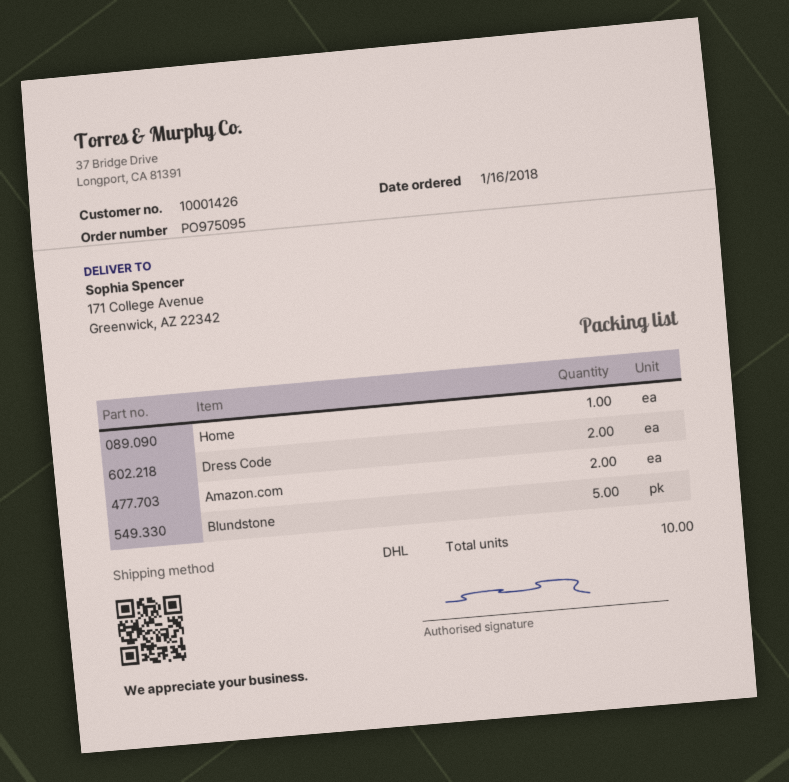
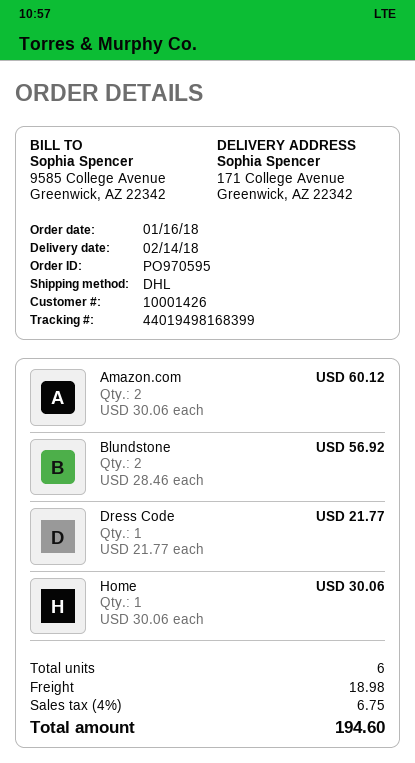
order number: PO975095 -> PO970595
Dress Code: 2 -> 1
Blundstone: 5 -> 2
total quantity: 10 -> 6

